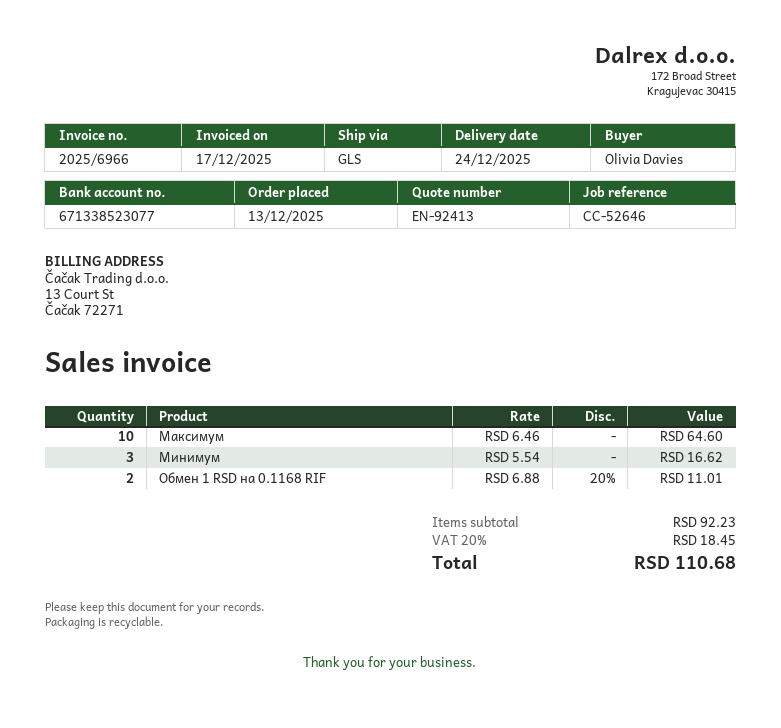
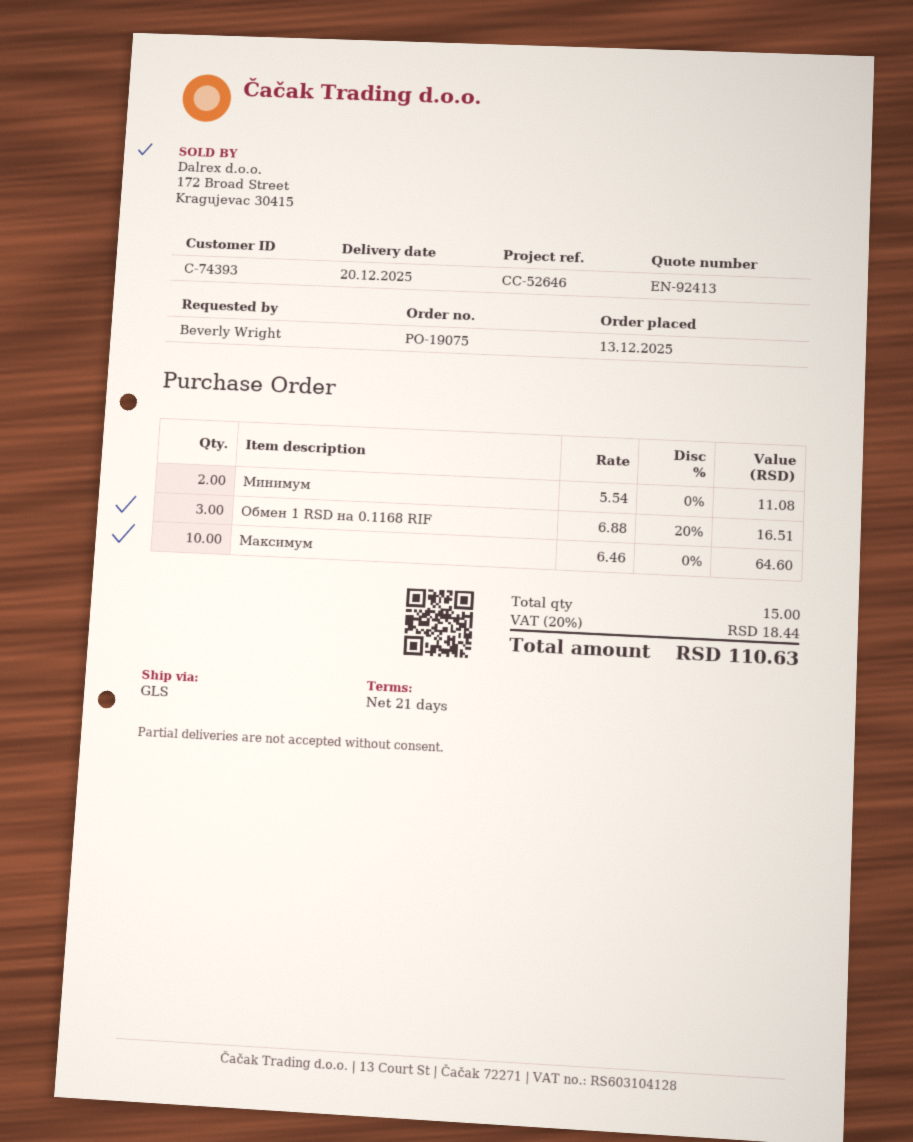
delivery date: 2025-12-24 -> 2025-12-20
ordered by: Olivia Davies -> Beverly Wright
Минимум: 3 x 5.54 = 16.62 -> 2 x 5.54 = 11.08
Обмен 1 RSD на 0.1168 RIF: 2 x 6.88 - 20% = 11.01 -> 3 x 6.88 - 20% = 16.51
tax: 20% = 18.45 -> 20% = 18.44
total: 110.68 -> 110.63

